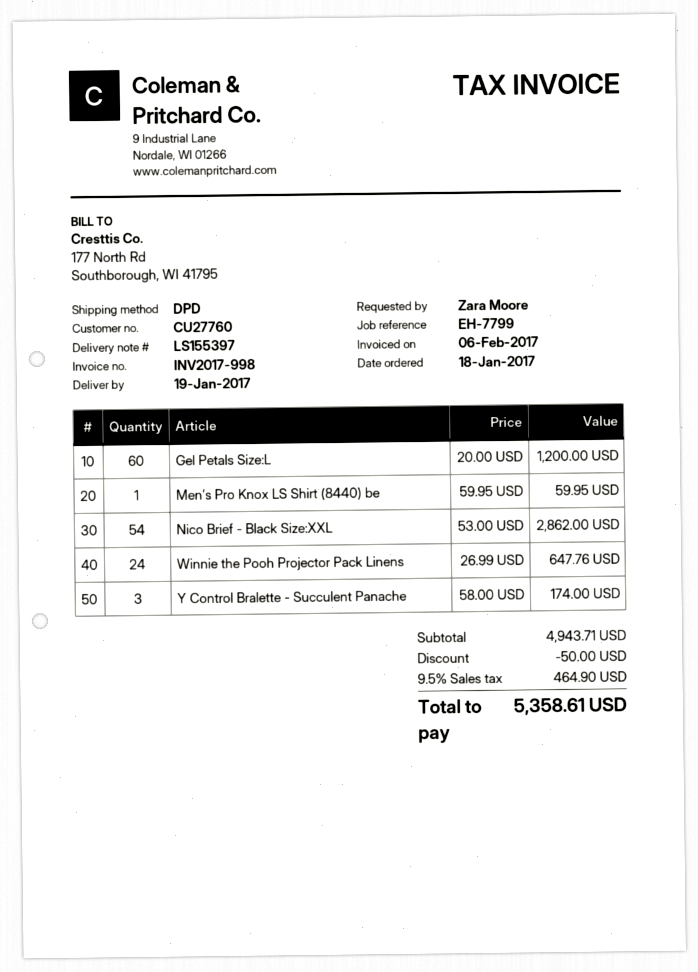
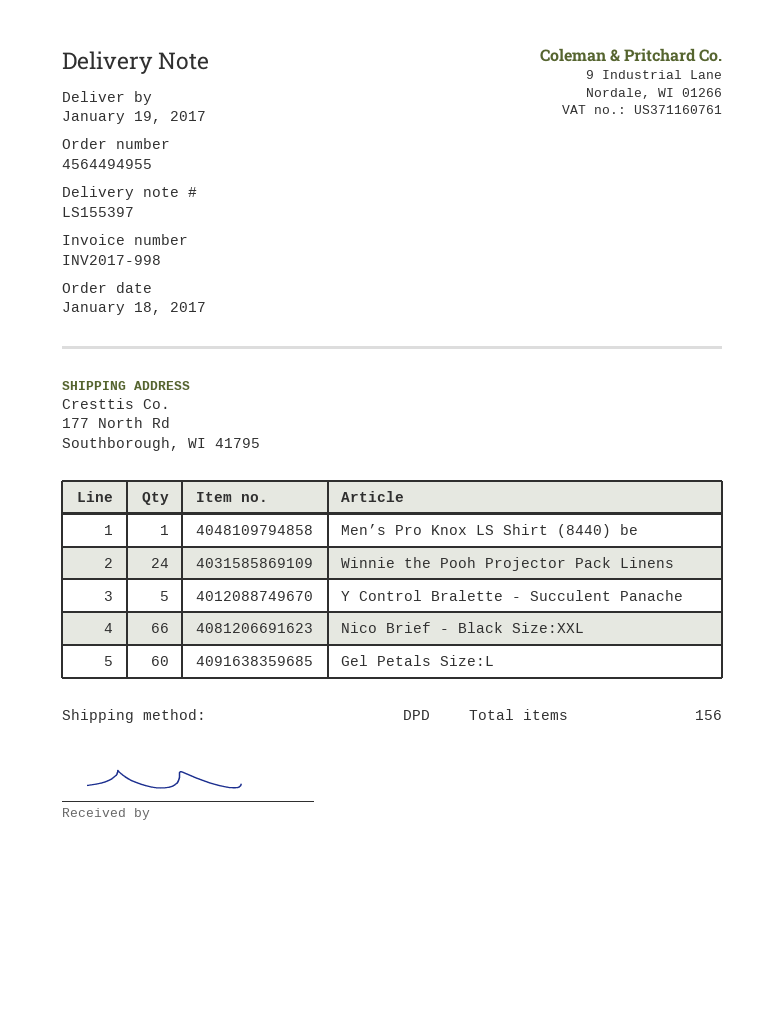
Nico Brief - Black Size:XXL: 54 -> 66
Y Control Bralette - Succulent Panache: 3 -> 5

